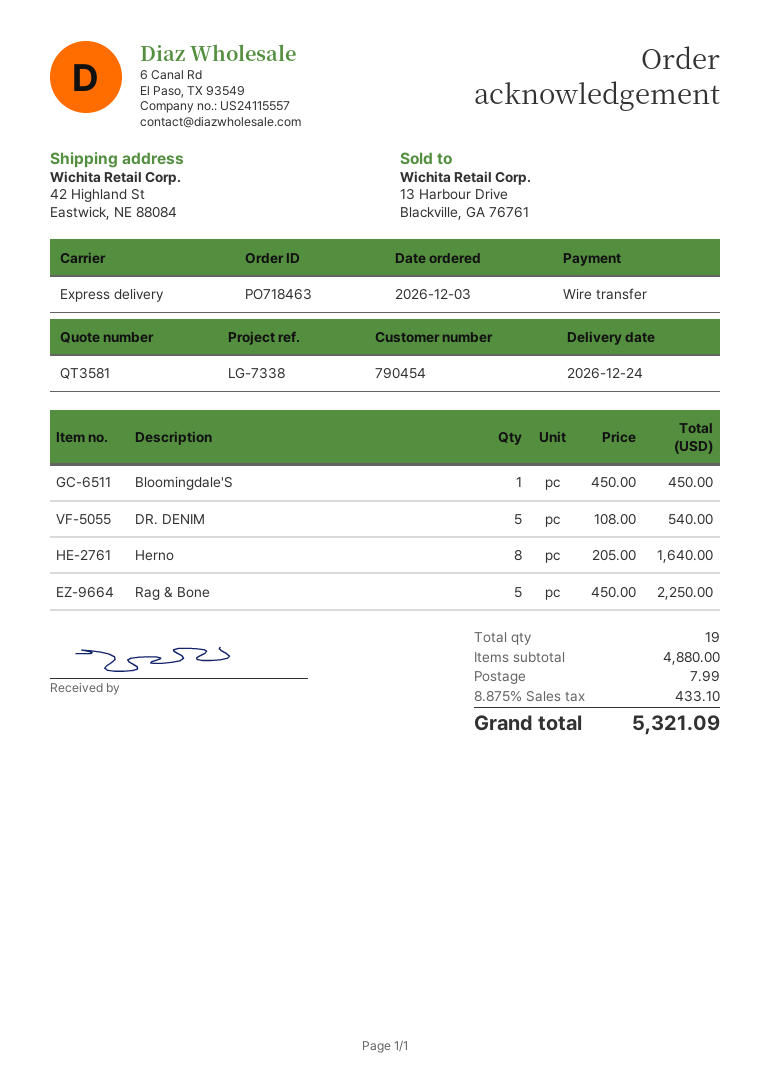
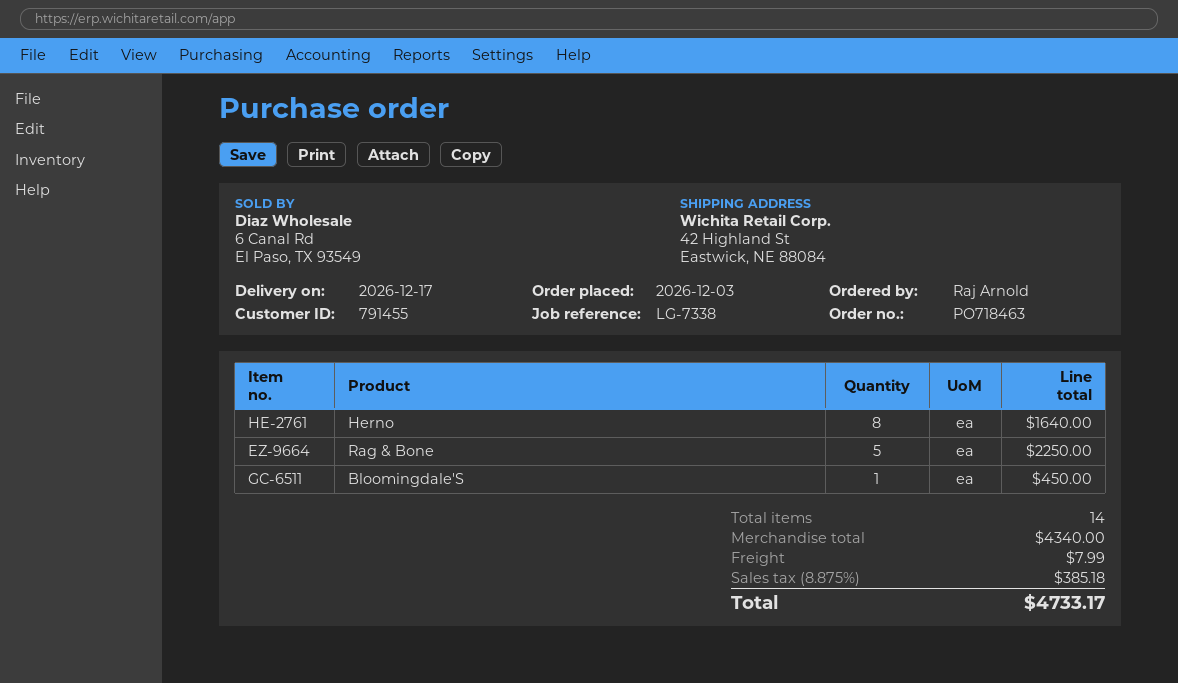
delivery date: 2026-12-24 -> 2026-12-17
customer number: 790454 -> 791455
DR. DENIM: 5 for 540.00 -> none
total quantity: 19 -> 14
subtotal: 4880.00 -> 4340.00
tax: 8.875% = 433.10 -> 8.875% = 385.18
total: 5321.09 -> 4733.17

